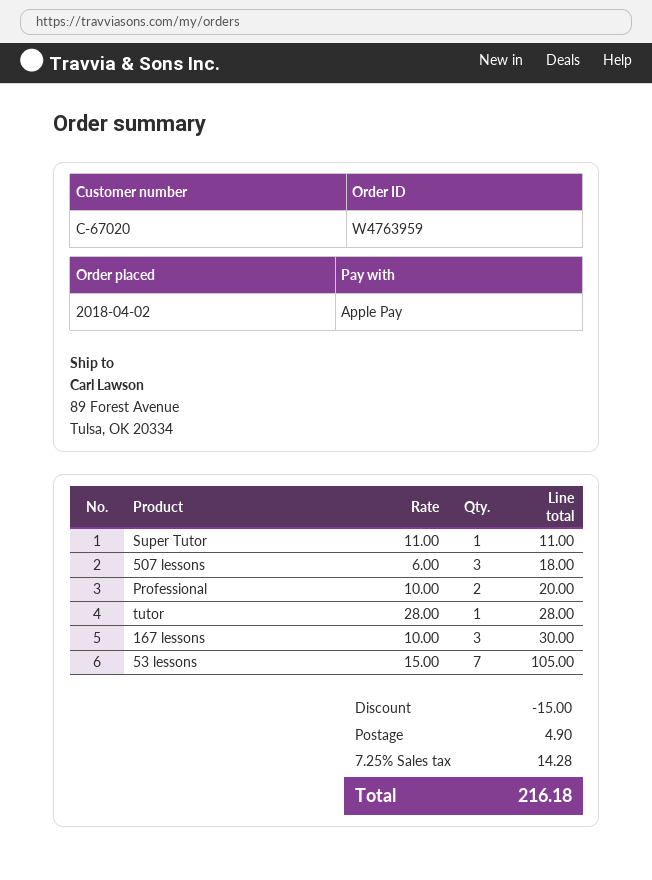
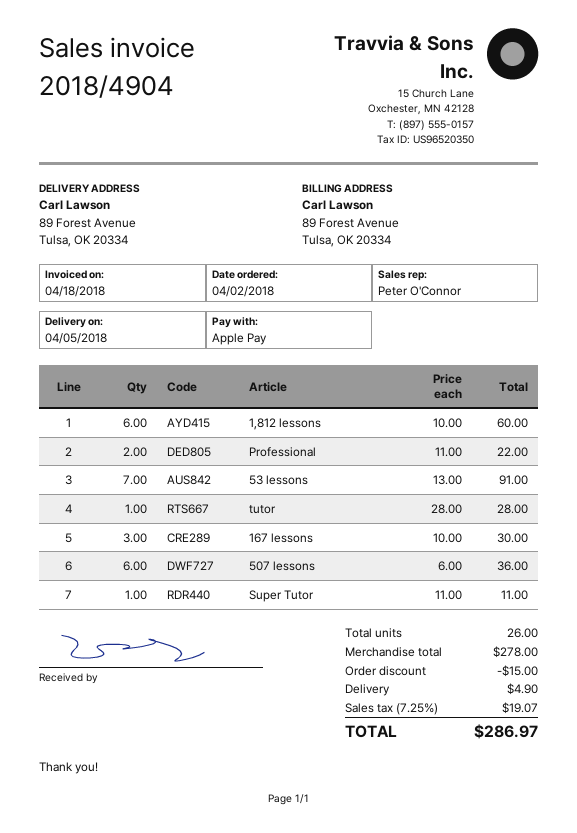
507 lessons: 3 x 6.00 = 18.00 -> 6 x 6.00 = 36.00
Professional: 2 x 10.00 = 20.00 -> 2 x 11.00 = 22.00
53 lessons: 7 x 15.00 = 105.00 -> 7 x 13.00 = 91.00
1,812 lessons: none -> 6 x 10.00 = 60.00
tax: 7.25% = 14.28 -> 7.25% = 19.07
total: 216.18 -> 286.97

